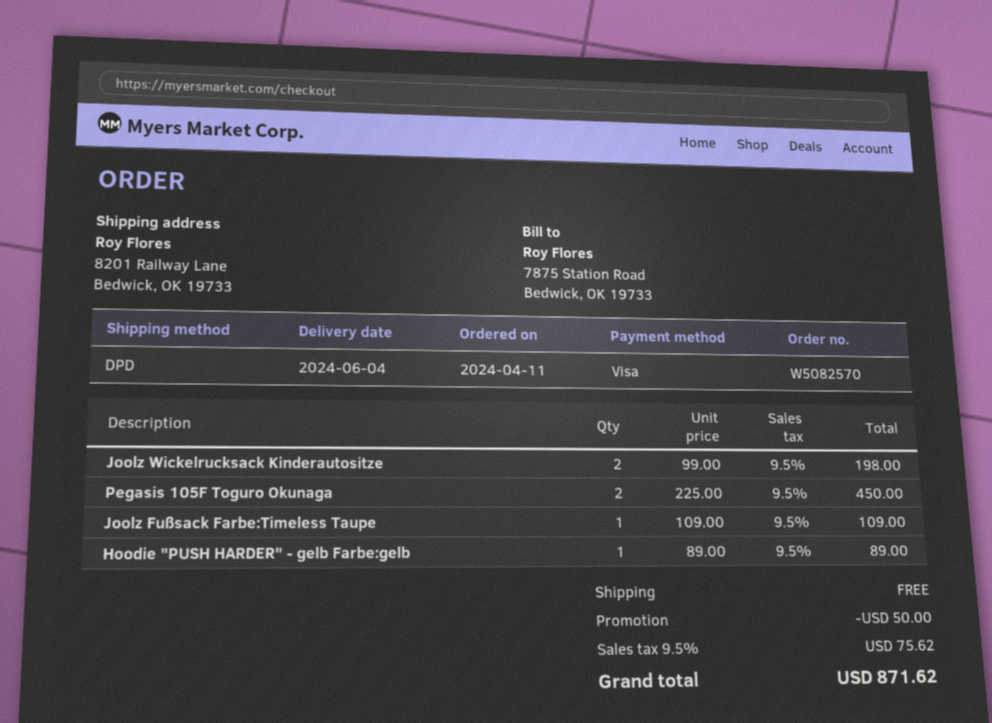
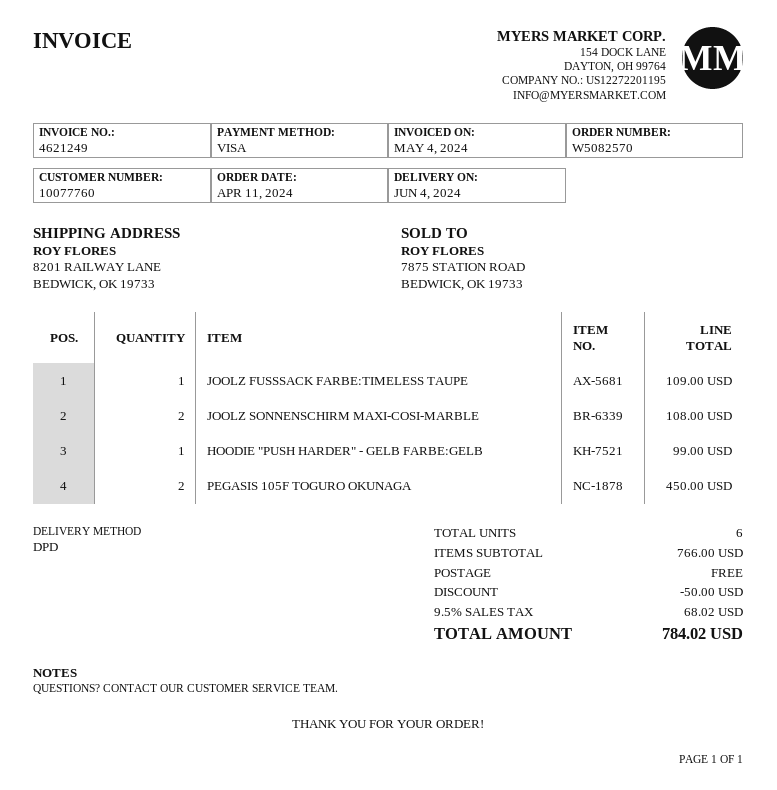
Joolz Wickelrucksack Kinderautositze: 2 for 198.00 -> none
Hoodie "PUSH HARDER" - gelb Farbe:gelb: 1 for 89.00 -> 1 for 99.00
JOOLZ SONNENSCHIRM MAXI-COSI-MARBLE: none -> 2 for 108.00
tax: 9.5% = 75.62 -> 9.5% = 68.02
total: 871.62 -> 784.02

